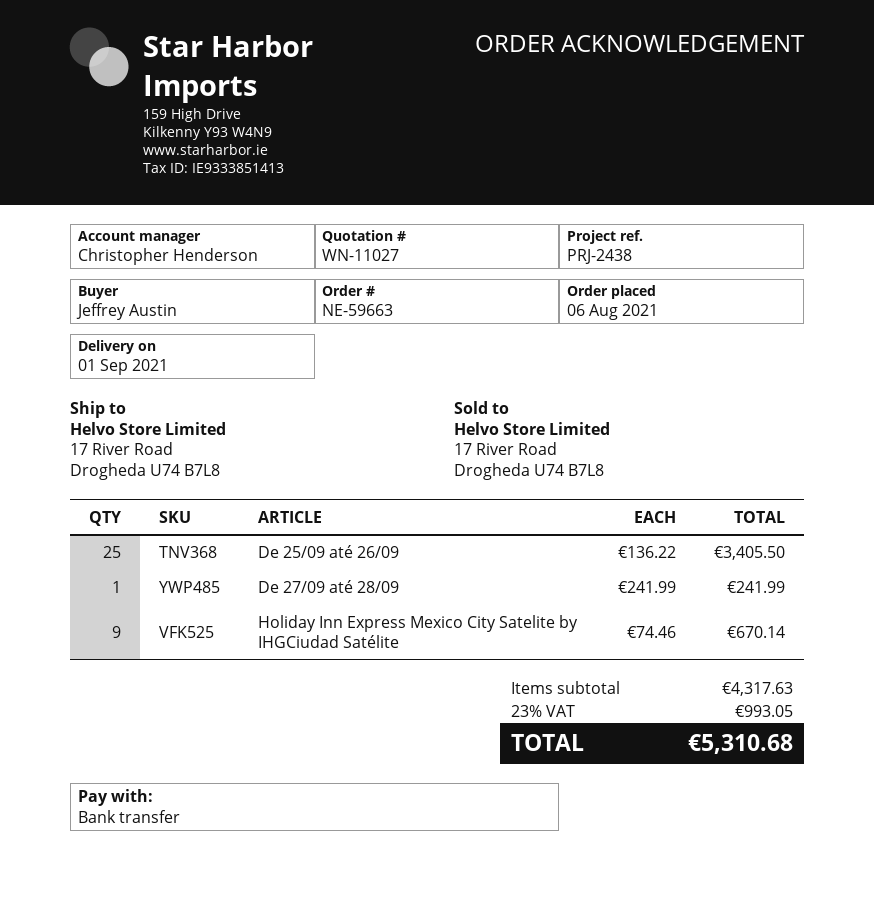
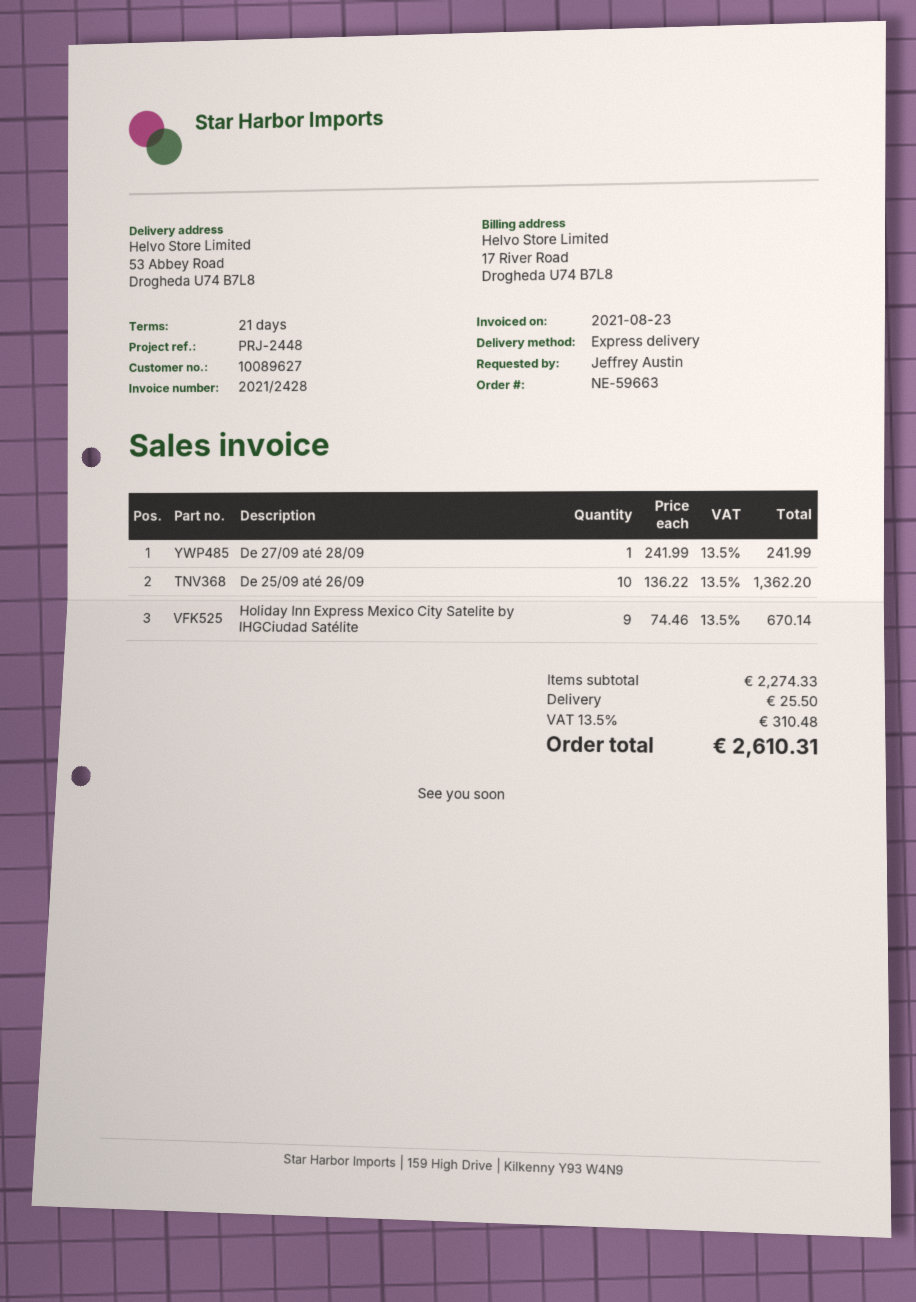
reference: PRJ-2438 -> PRJ-2448
ship to: 17 River Road, Drogheda U74 B7L8 -> 53 Abbey Road, Drogheda U74 B7L8
De 25/09 até 26/09: 25 x 136.22 = 3405.50 -> 10 x 136.22 = 1362.20
subtotal: 4317.63 -> 2274.33
shipping: none -> 25.50
tax: 23% = 993.05 -> 13.5% = 310.48
total: 5310.68 -> 2610.31

